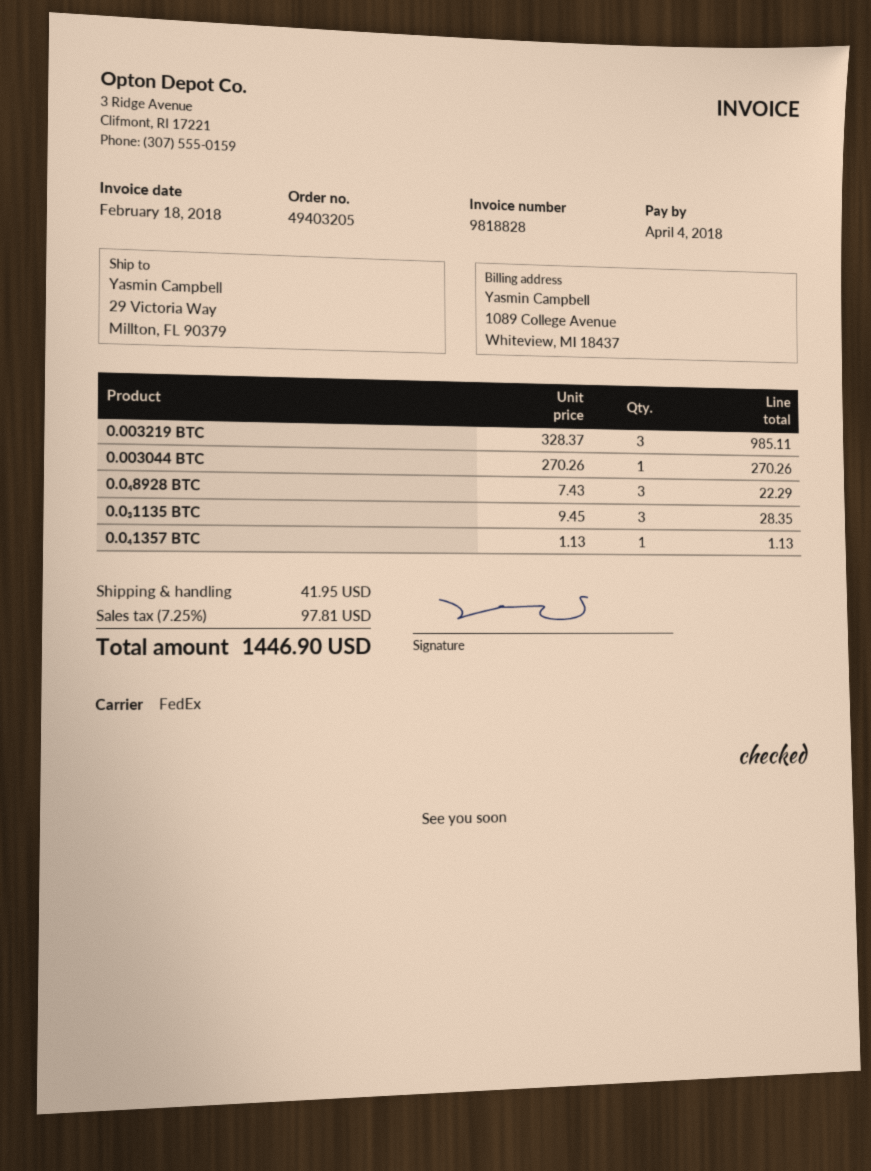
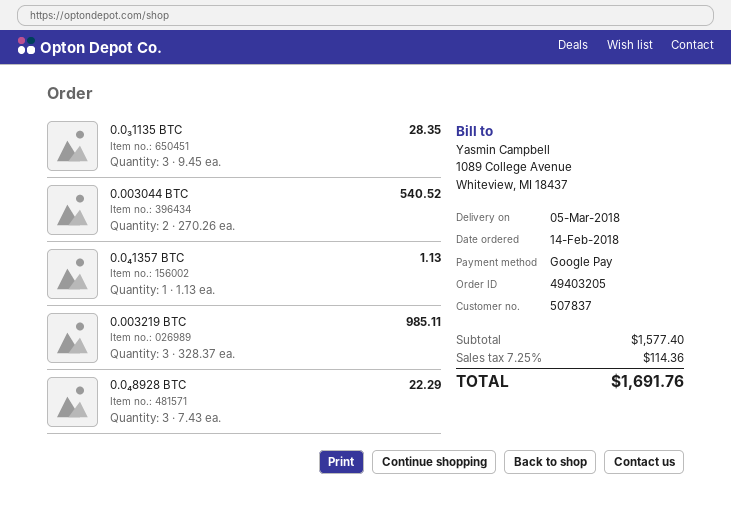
0.003044 BTC: 1 x 270.26 = 270.26 -> 2 x 270.26 = 540.52
shipping: 41.95 -> none
tax: 7.25% = 97.81 -> 7.25% = 114.36
total: 1446.90 -> 1691.76

